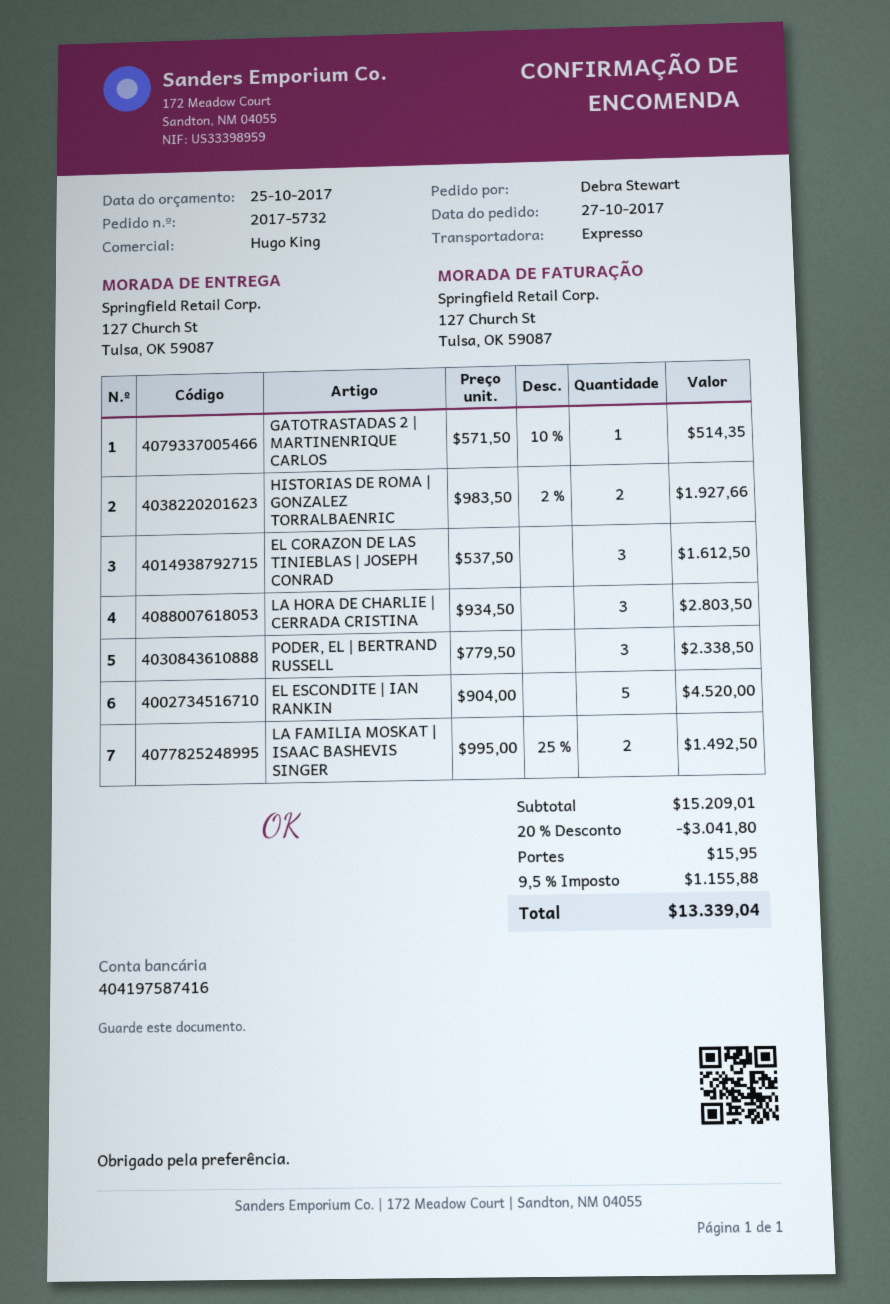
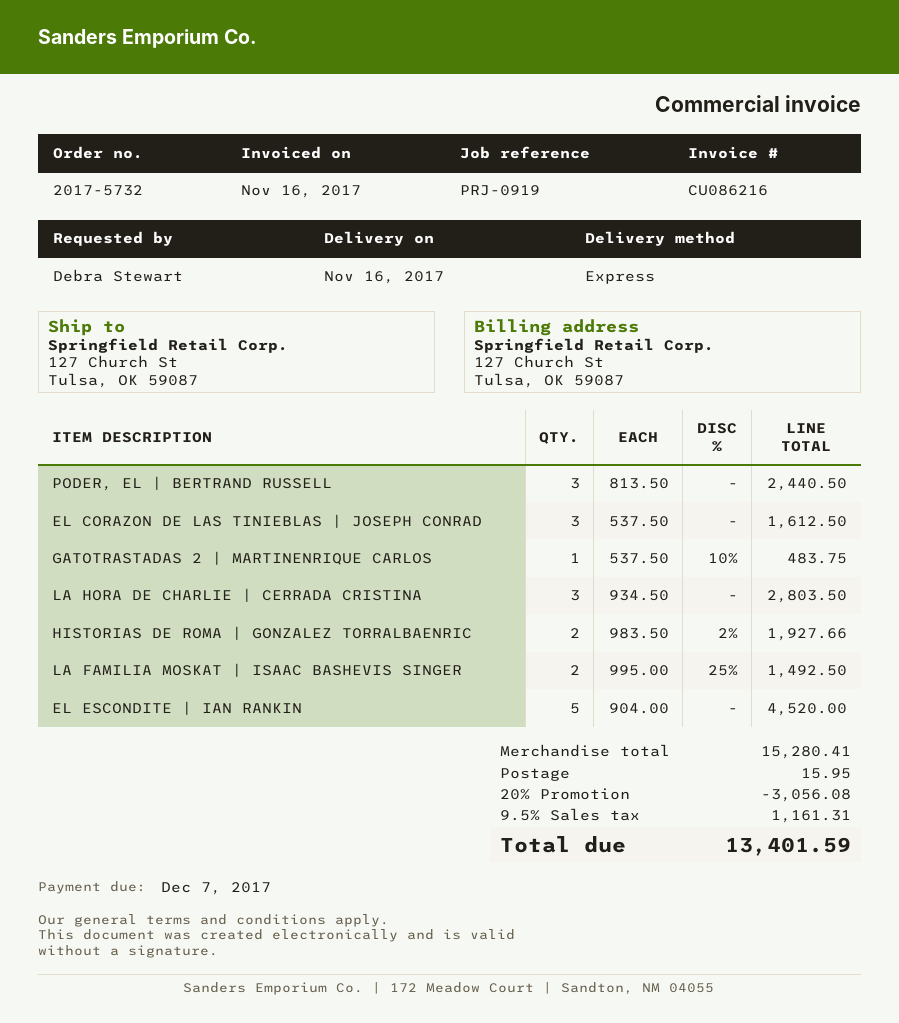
GATOTRASTADAS 2 | MARTINENRIQUE CARLOS: 1 x 571.50 - 10% = 514.35 -> 1 x 537.50 - 10% = 483.75
PODER, EL | BERTRAND RUSSELL: 3 x 779.50 = 2338.50 -> 3 x 813.50 = 2440.50
subtotal: 15209.01 -> 15280.41
discount: 20% = 3041.80 -> 20% = 3056.08
tax: 9.5% = 1155.88 -> 9.5% = 1161.31
total: 13339.04 -> 13401.59

